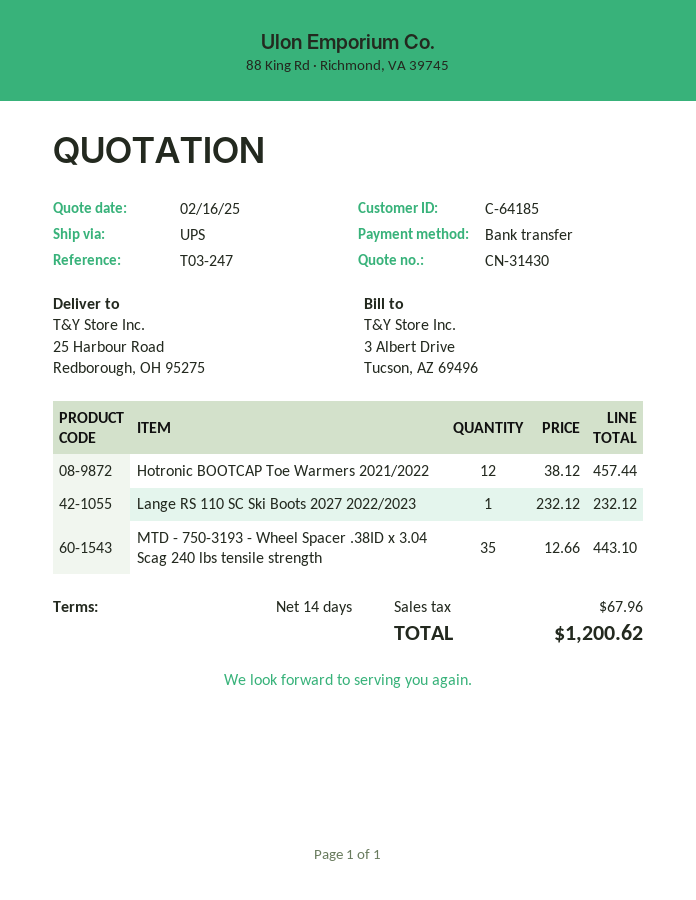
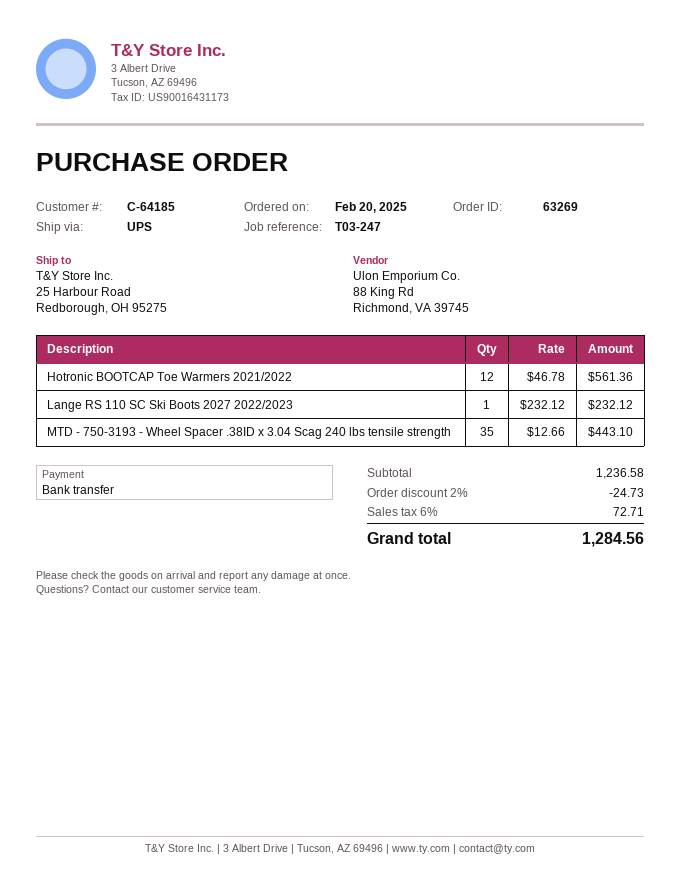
Hotronic BOOTCAP Toe Warmers 2021/2022: 12 x 38.12 = 457.44 -> 12 x 46.78 = 561.36
discount: none -> 2% = 24.73
tax: 67.96 -> 72.71
total: 1200.62 -> 1284.56

